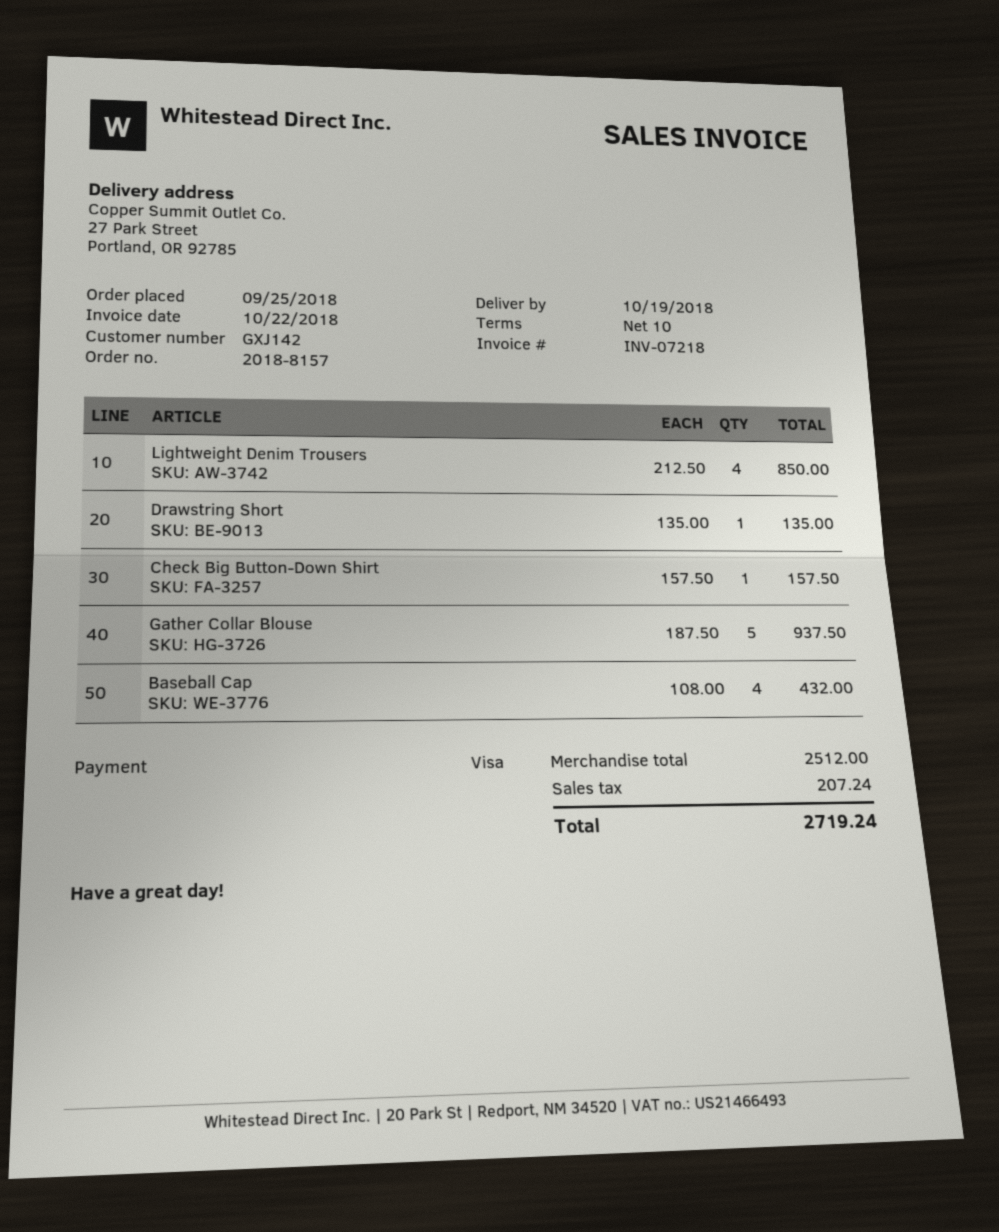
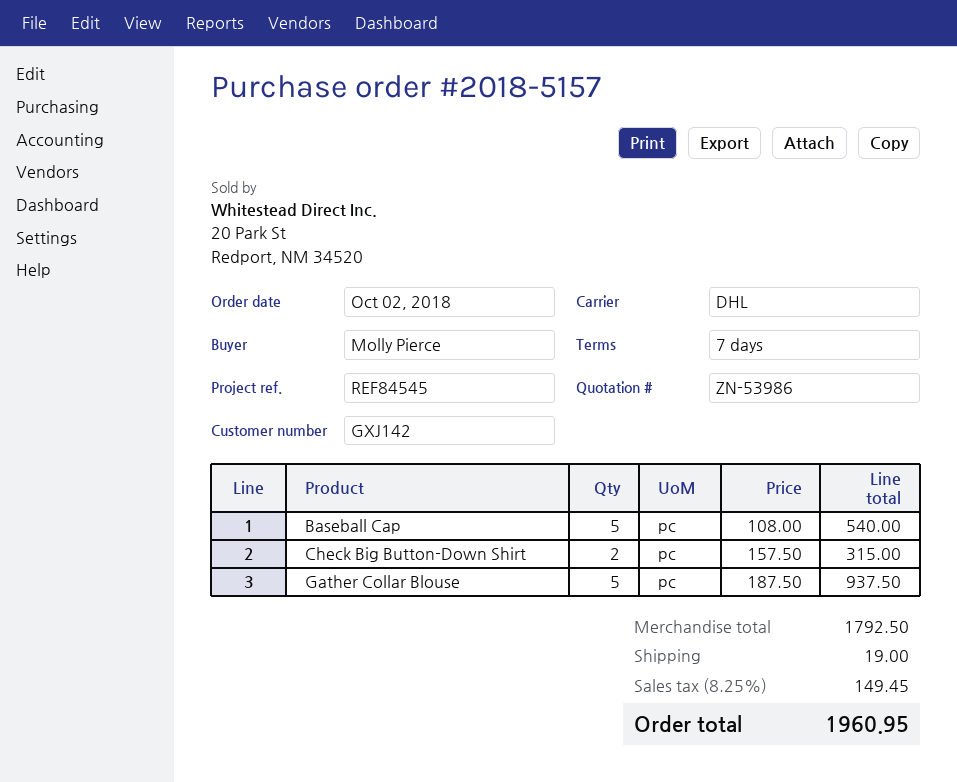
order number: 2018-8157 -> 2018-5157
order date: 2018-09-25 -> 2018-10-02
payment terms: 10 days -> 7 days
Lightweight Denim Trousers: 4 x 212.50 = 850.00 -> none
Drawstring Short: 1 x 135.00 = 135.00 -> none
Check Big Button-Down Shirt: 1 x 157.50 = 157.50 -> 2 x 157.50 = 315.00
Baseball Cap: 4 x 108.00 = 432.00 -> 5 x 108.00 = 540.00
subtotal: 2512.00 -> 1792.50
shipping: none -> 19.00
tax: 207.24 -> 149.45
total: 2719.24 -> 1960.95

